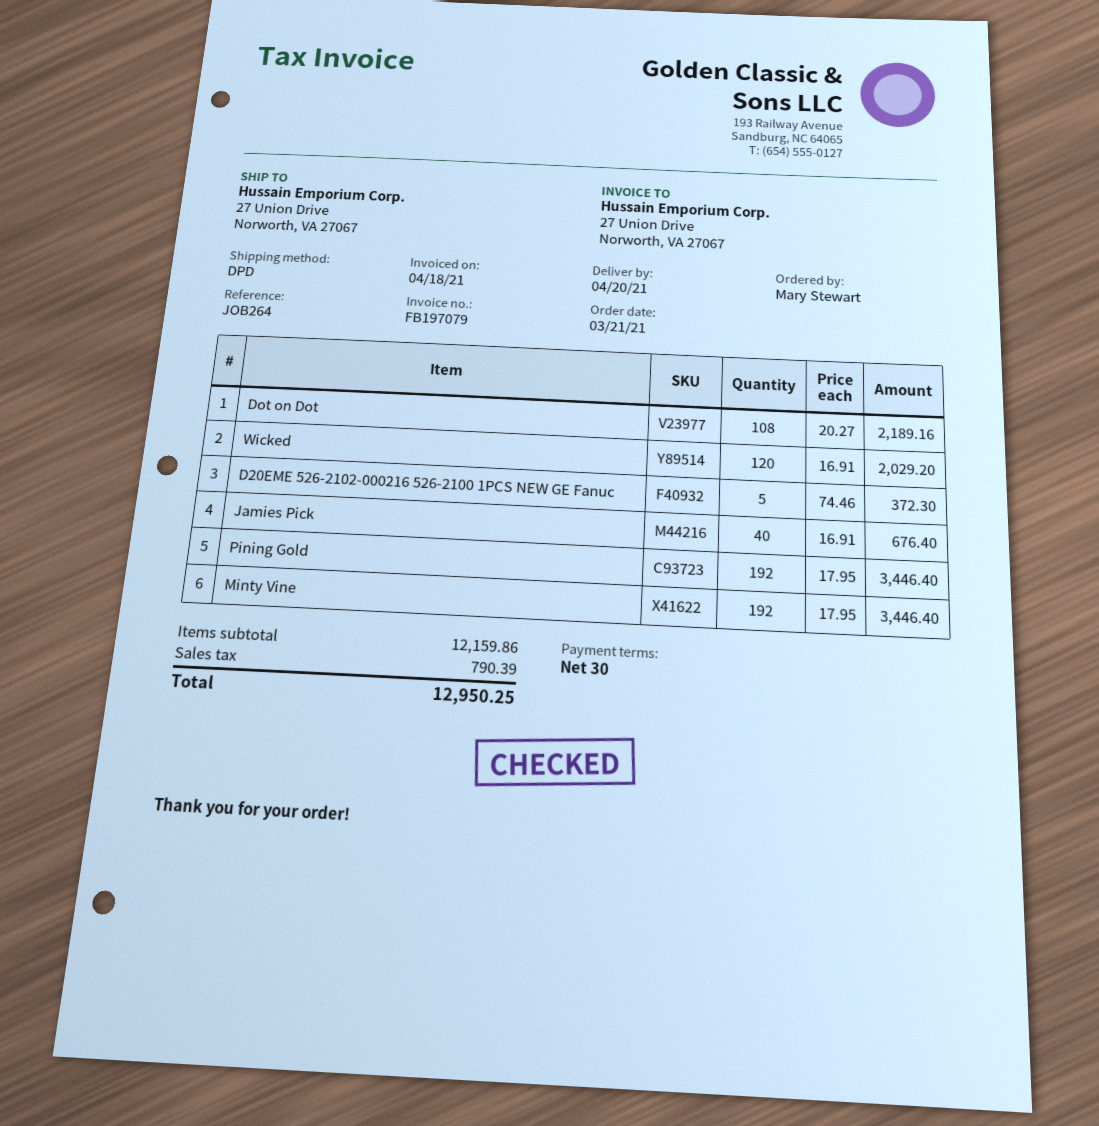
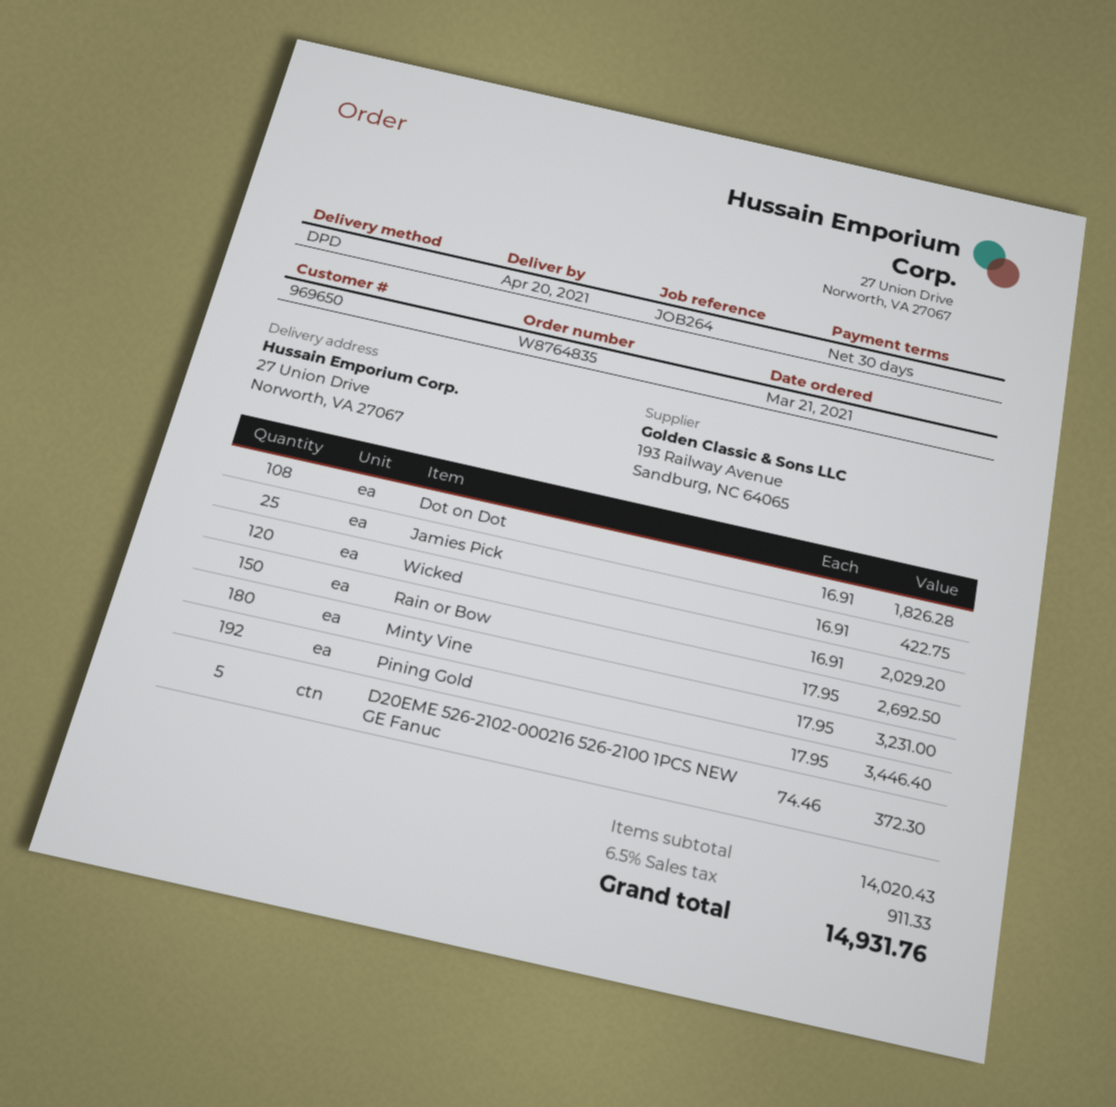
Dot on Dot: 108 x 20.27 = 2189.16 -> 108 x 16.91 = 1826.28
Jamies Pick: 40 x 16.91 = 676.40 -> 25 x 16.91 = 422.75
Minty Vine: 192 x 17.95 = 3446.40 -> 180 x 17.95 = 3231.00
Rain or Bow: none -> 150 x 17.95 = 2692.50
subtotal: 12159.86 -> 14020.43
tax: 790.39 -> 911.33
total: 12950.25 -> 14931.76

